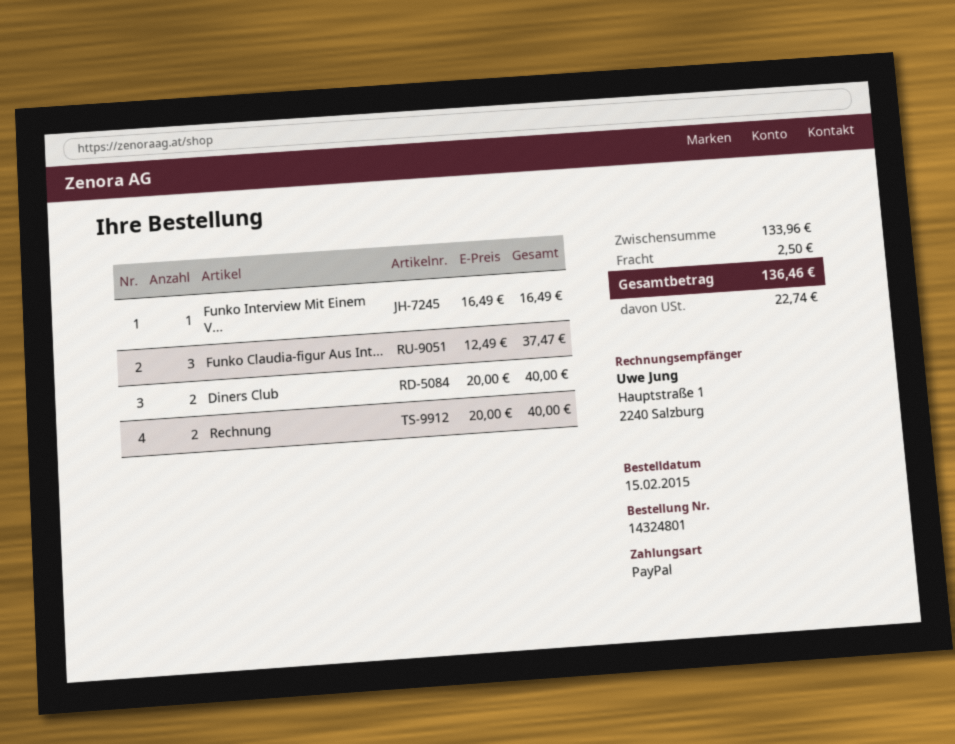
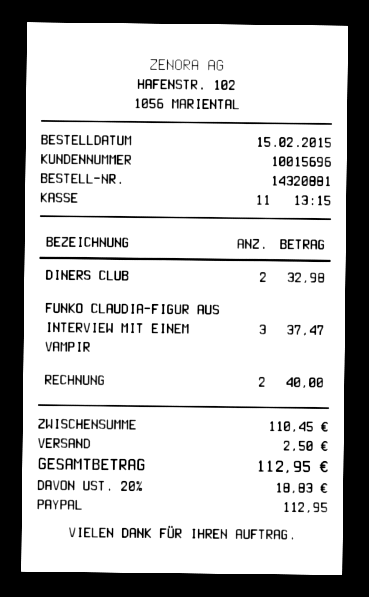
order number: 14324801 -> 14320881
Funko Interview Mit Einem V...: 1 for 16.49 -> none
Diners Club: 2 for 40.00 -> 2 for 32.98
subtotal: 133.96 -> 110.45
tax: 22.74 -> 18.83
total: 136.46 -> 112.95

